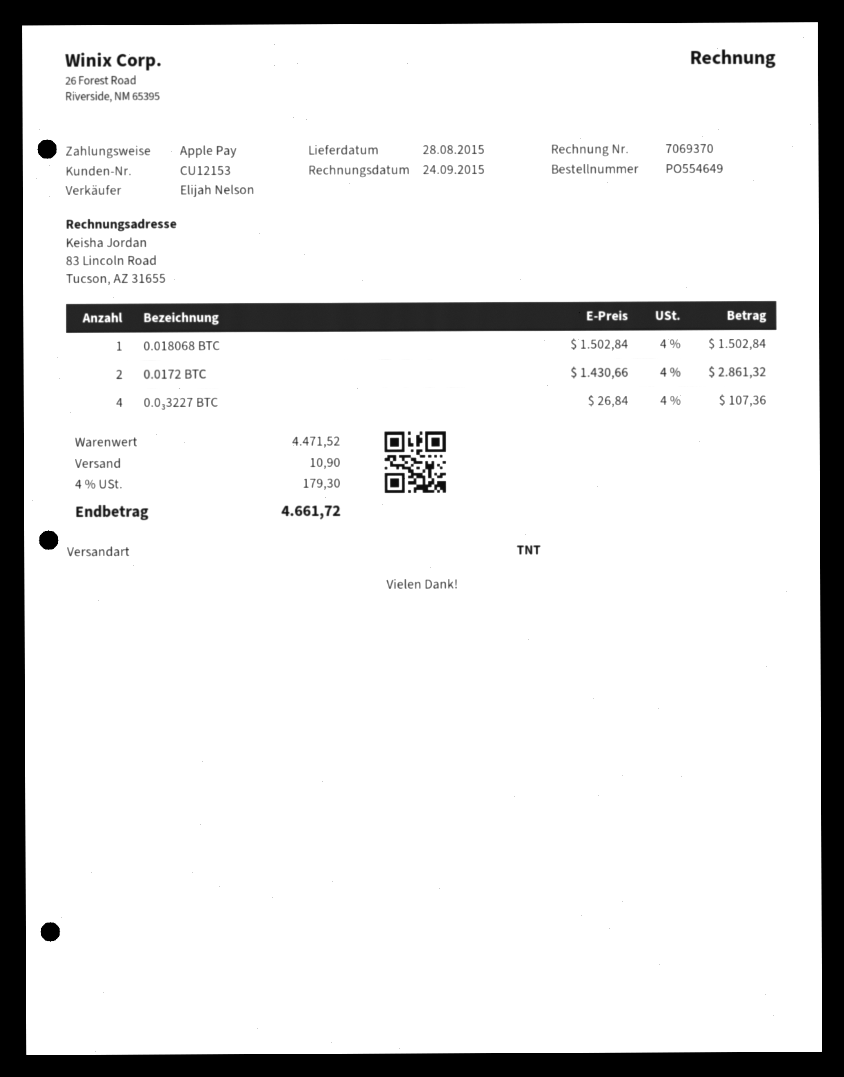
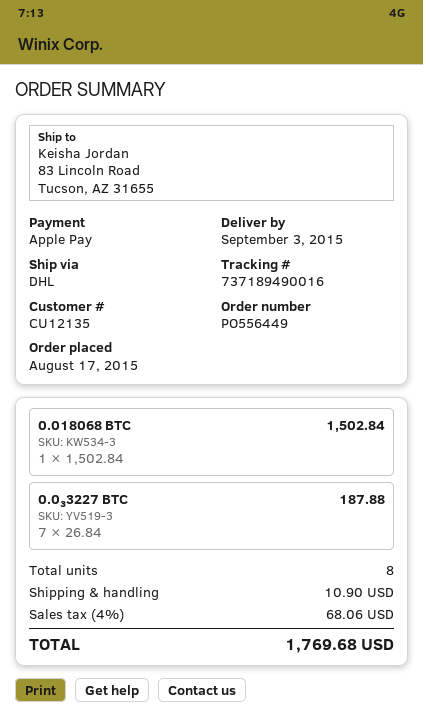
order number: PO554649 -> PO556449
delivery date: 2015-08-28 -> 2015-09-03
customer number: CU12153 -> CU12135
shipping method: TNT -> DHL
0.0172 BTC: 2 x 1430.66 = 2861.32 -> none
0.0₃3227 BTC: 4 x 26.84 = 107.36 -> 7 x 26.84 = 187.88
tax: 4% = 179.30 -> 4% = 68.06
total: 4661.72 -> 1769.68

